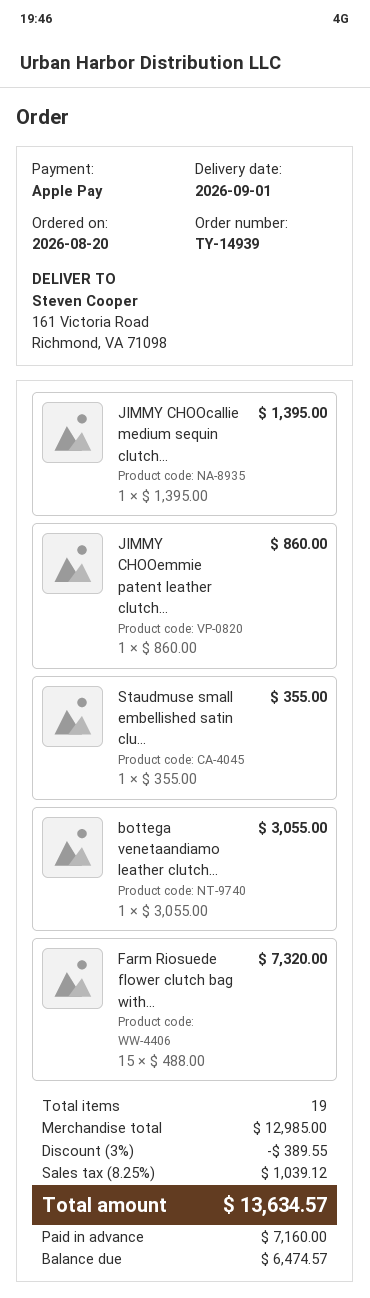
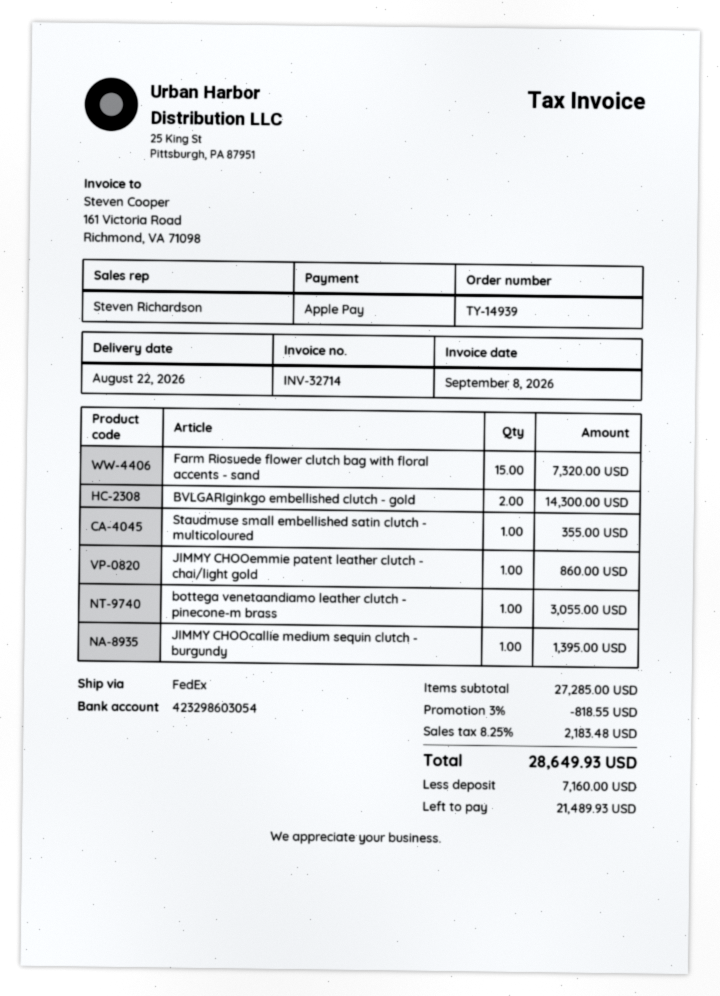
delivery date: 2026-09-01 -> 2026-08-22
BVLGARIginkgo embellished clutch - gold: none -> 2 for 14300.00
subtotal: 12985.00 -> 27285.00
discount: 3% = 389.55 -> 3% = 818.55
tax: 8.25% = 1039.12 -> 8.25% = 2183.48
total: 13634.57 -> 28649.93
balance: 6474.57 -> 21489.93

